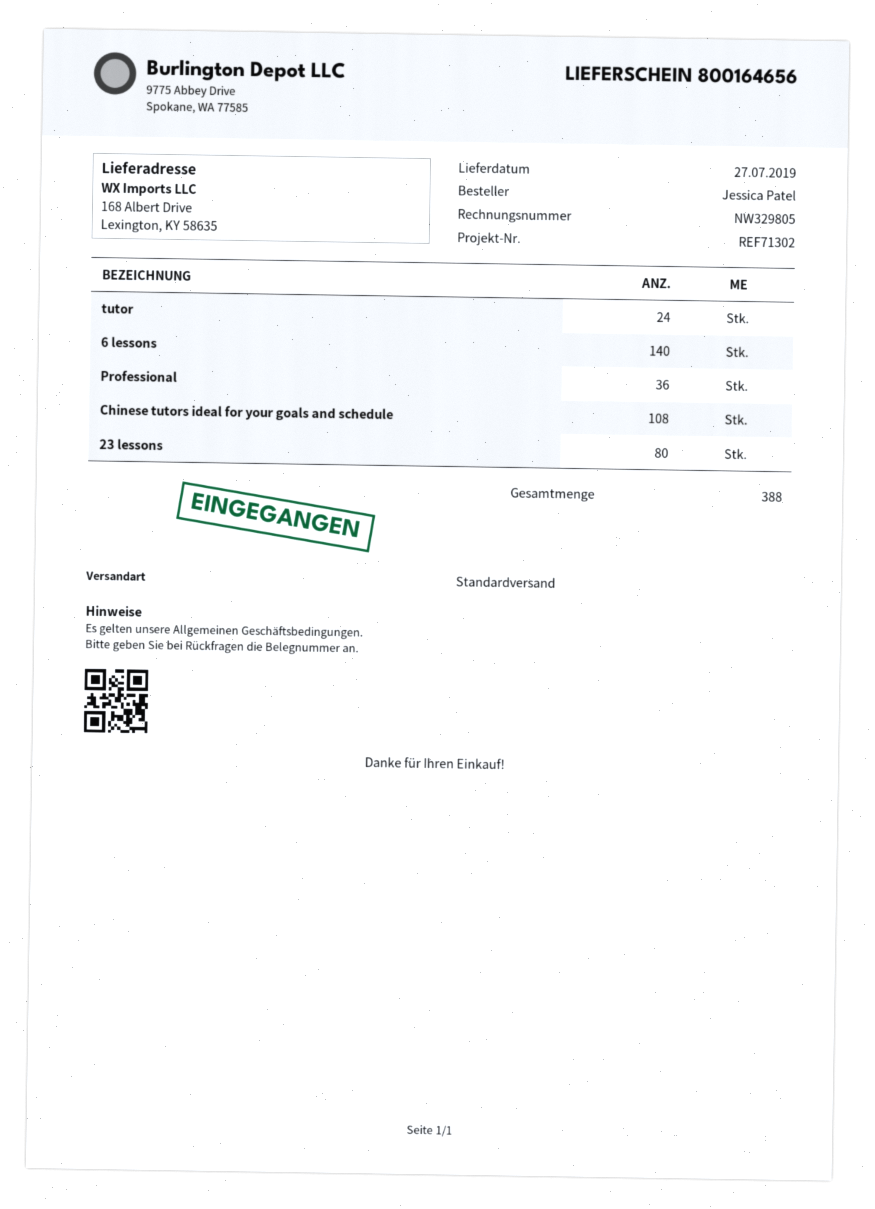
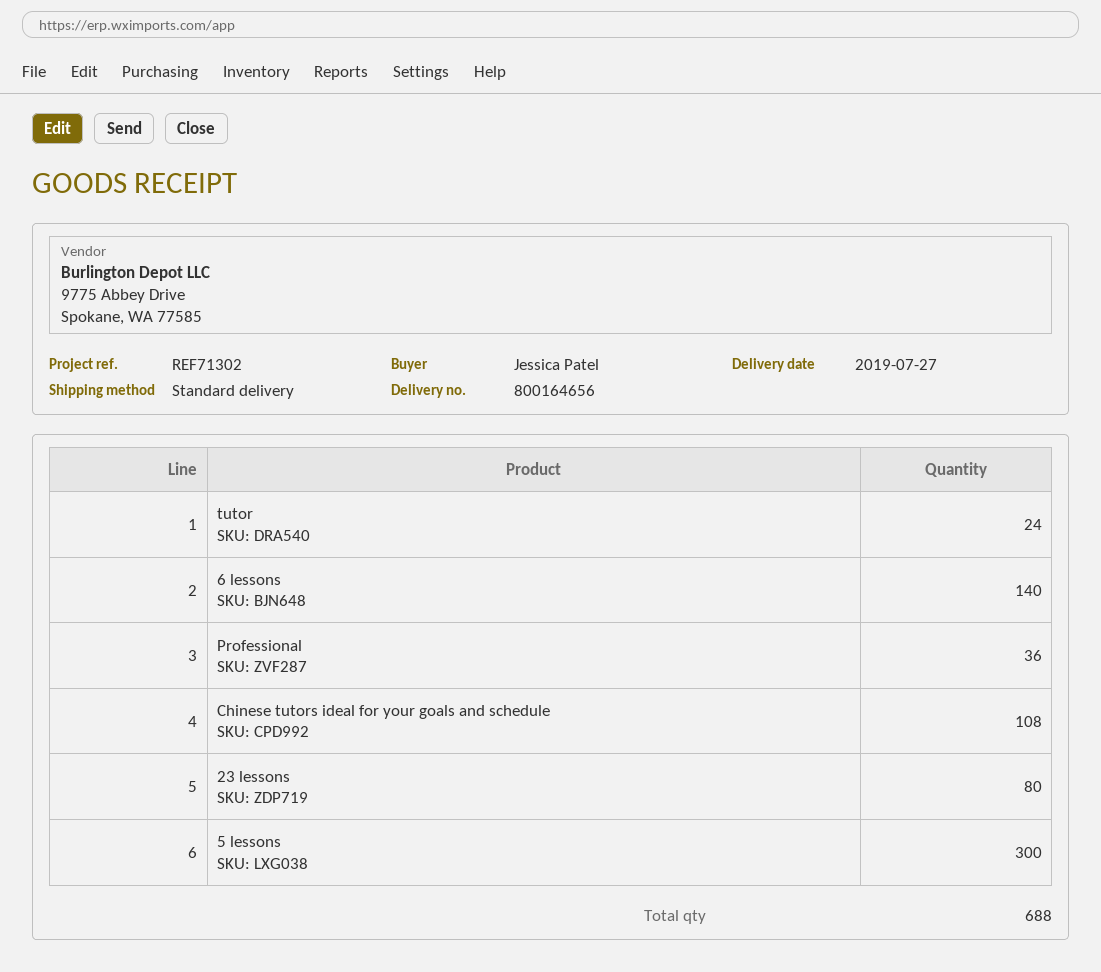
5 lessons: none -> 300
total quantity: 388 -> 688

